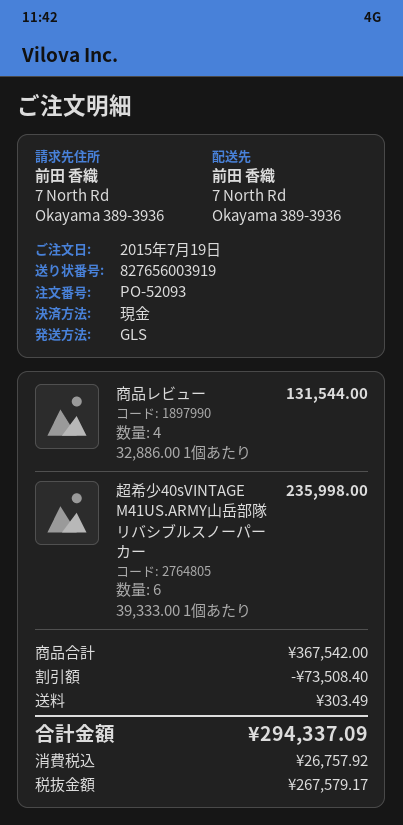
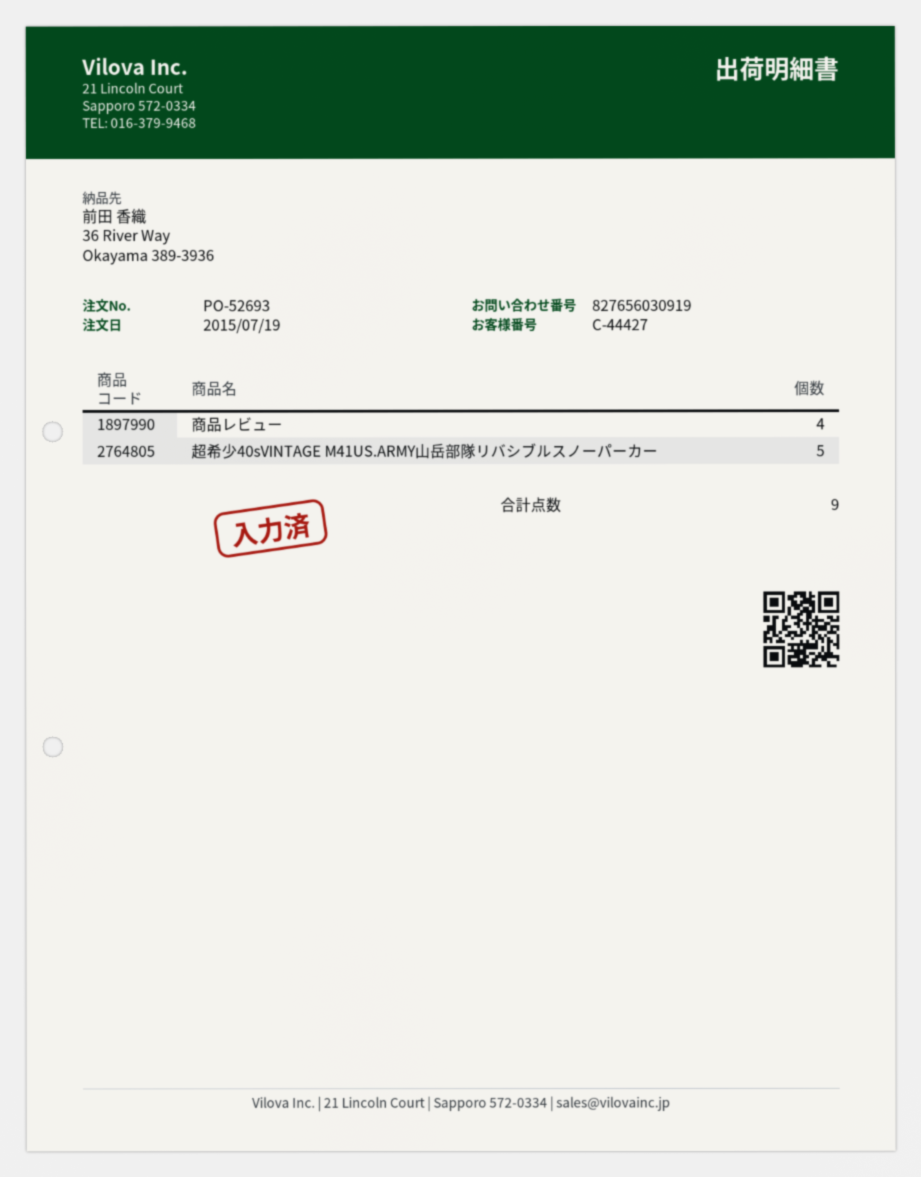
order number: PO-52093 -> PO-52693
tracking number: 827656003919 -> 827656030919
ship to: 7 North Rd, Okayama 389-3936 -> 36 River Way, Okayama 389-3936
超希少40sVINTAGE M41US.ARMY山岳部隊リバシブルスノーパーカー: 6 -> 5

